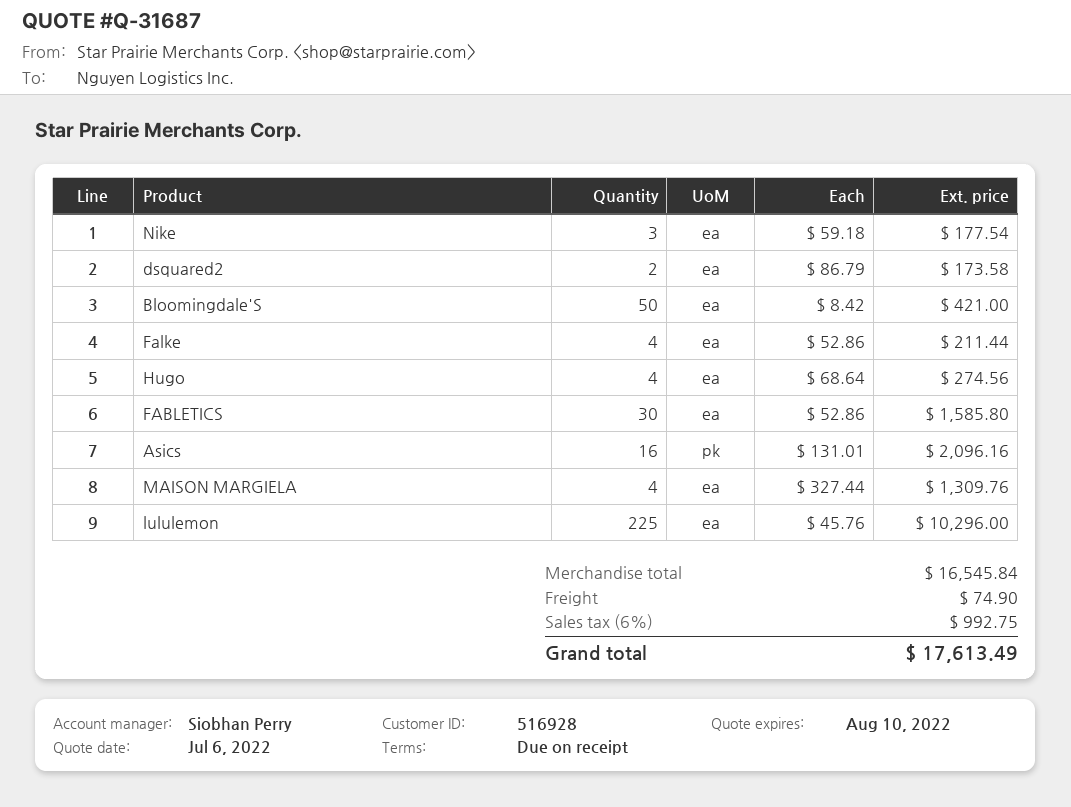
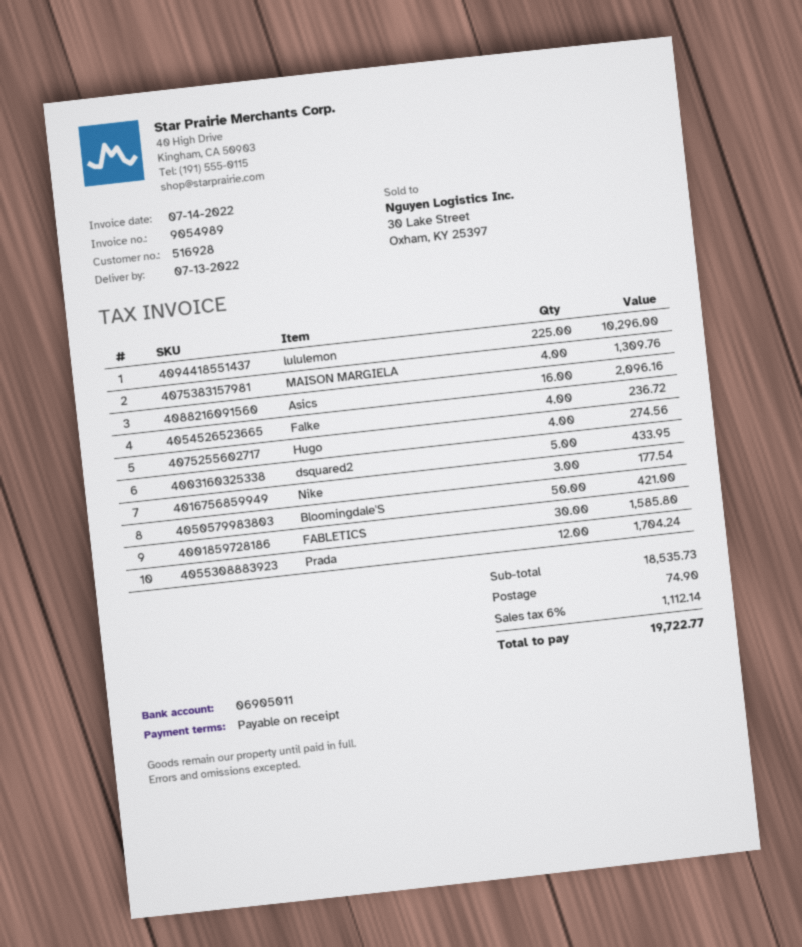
dsquared2: 2 for 173.58 -> 5 for 433.95
Falke: 4 for 211.44 -> 4 for 236.72
Prada: none -> 12 for 1704.24
subtotal: 16545.84 -> 18535.73
tax: 6% = 992.75 -> 6% = 1112.14
total: 17613.49 -> 19722.77

